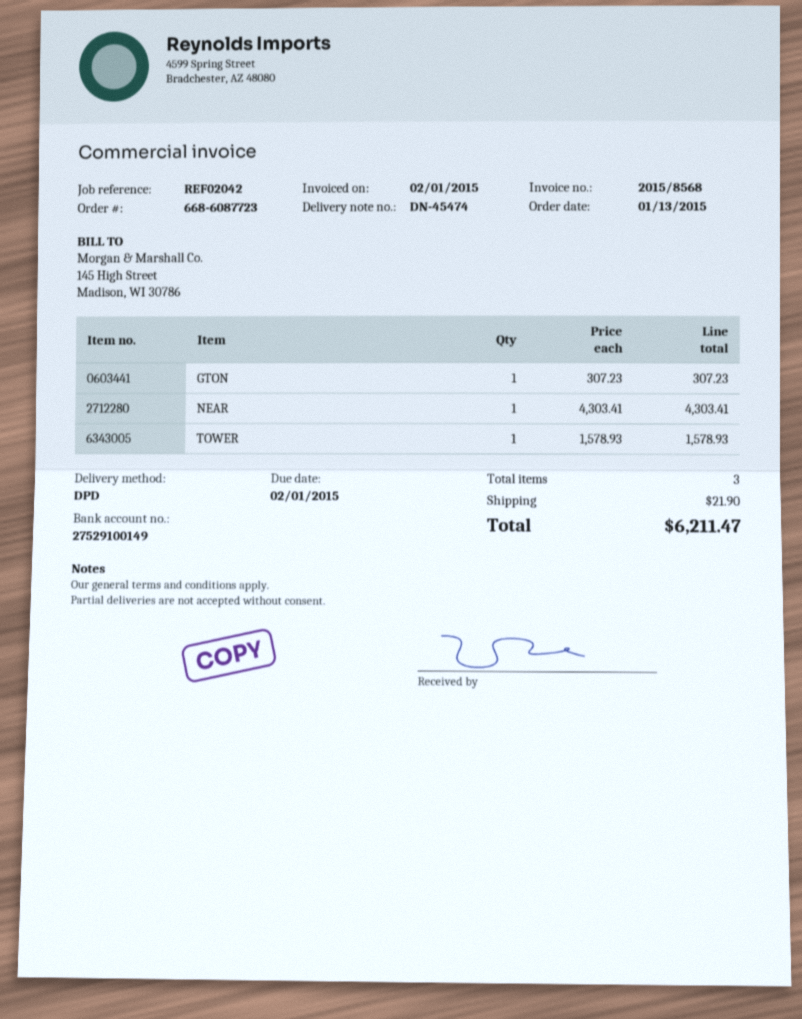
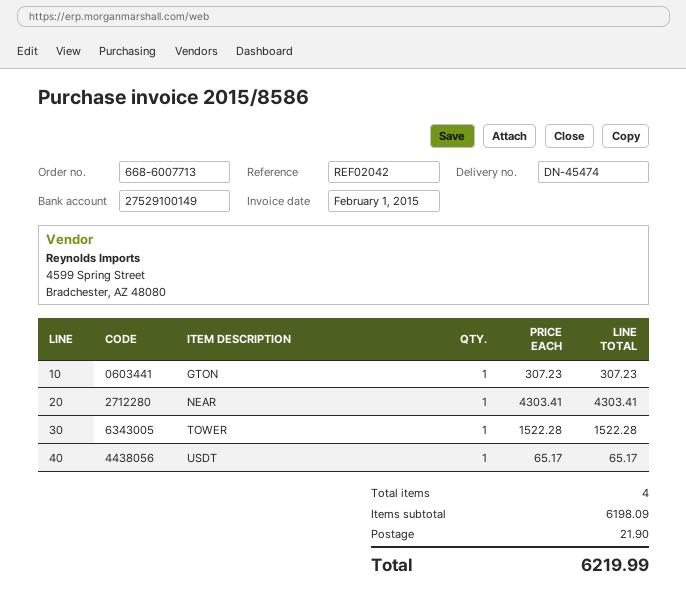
order number: 668-6087723 -> 668-6007713
invoice number: 2015/8568 -> 2015/8586
TOWER: 1 x 1578.93 = 1578.93 -> 1 x 1522.28 = 1522.28
USDT: none -> 1 x 65.17 = 65.17
total quantity: 3 -> 4
total: 6211.47 -> 6219.99

